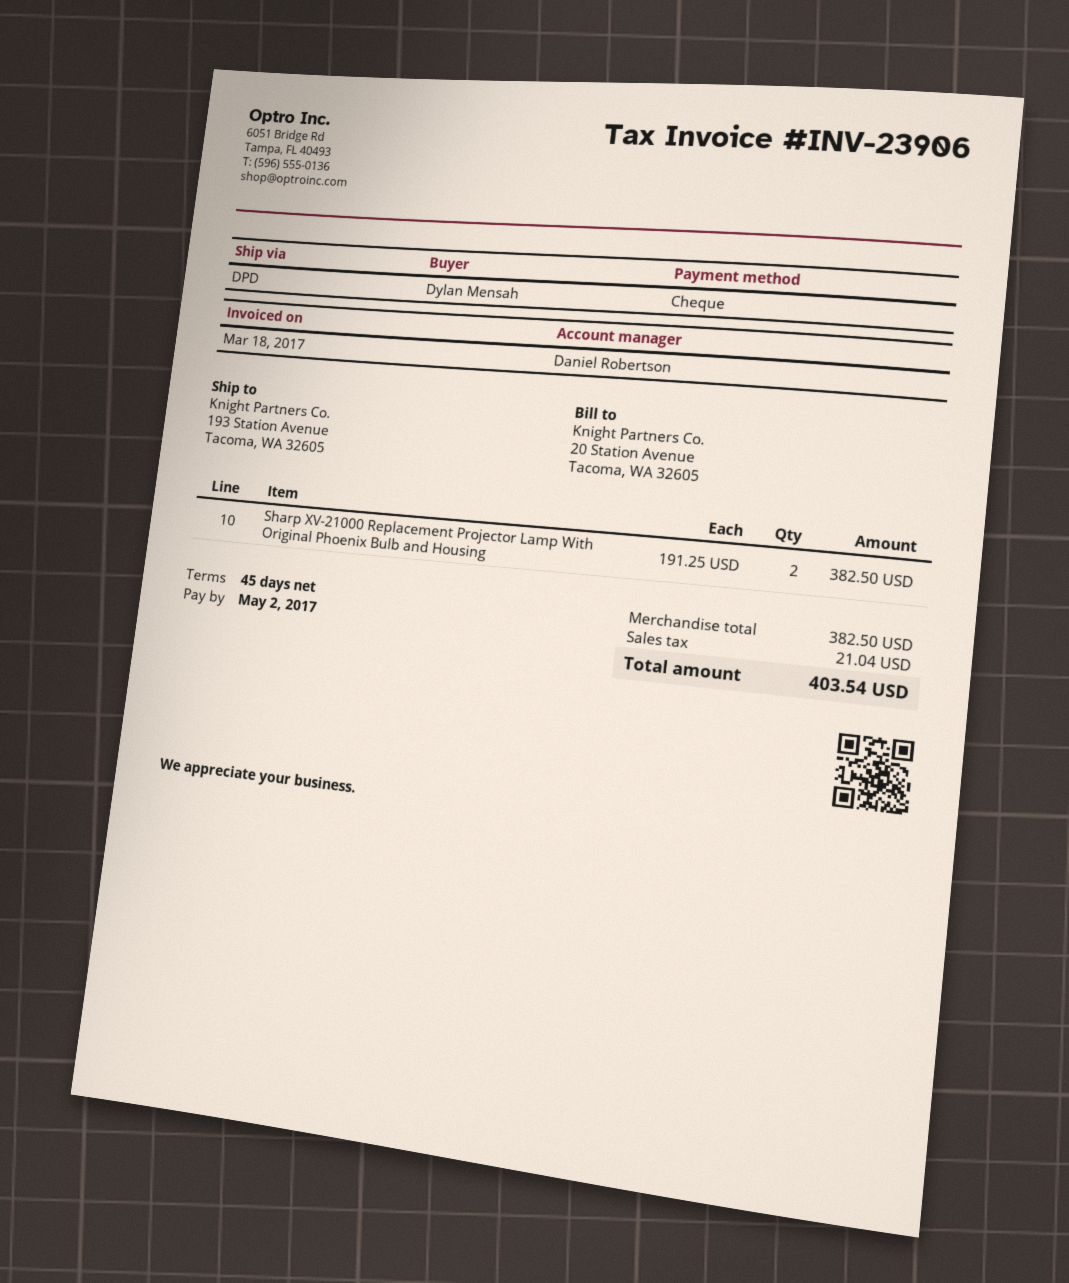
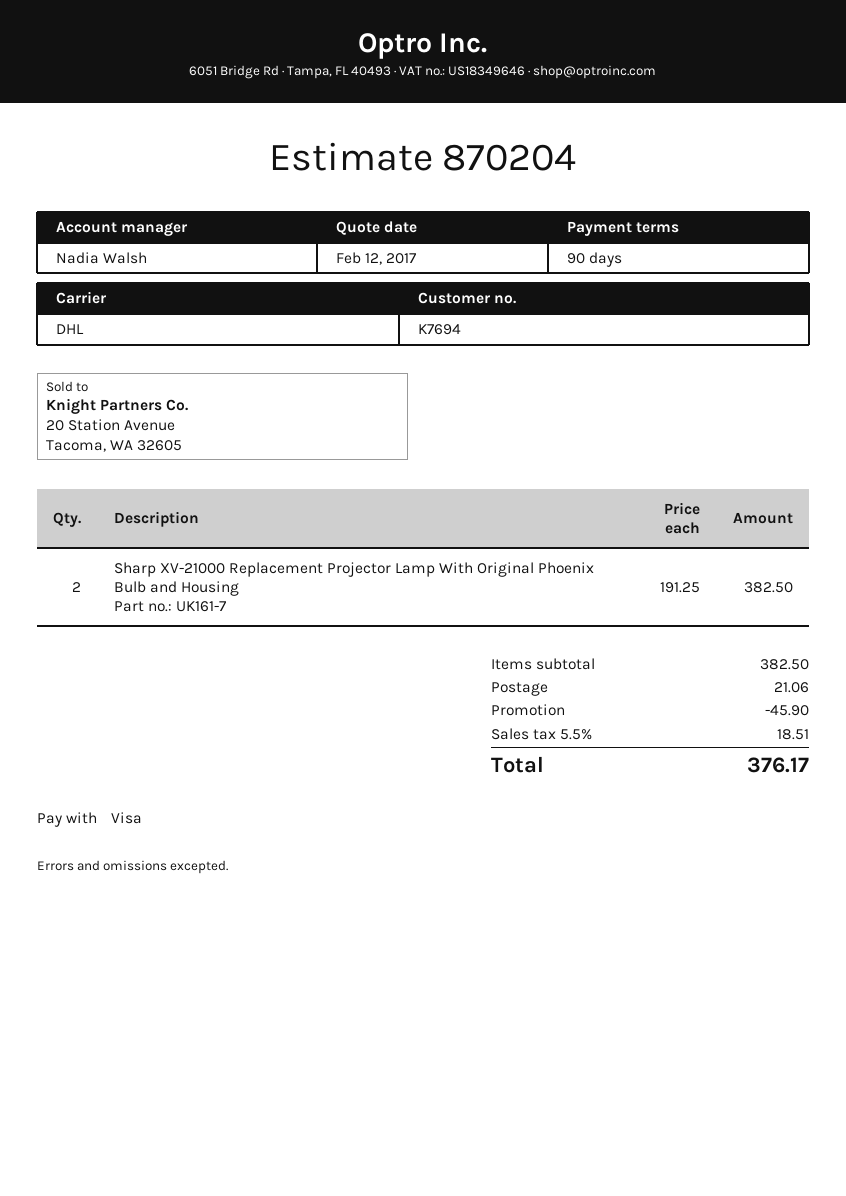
payment terms: 45 days -> 90 days
sales rep: Daniel Robertson -> Nadia Walsh
payment method: cheque -> Visa
shipping method: DPD -> DHL
discount: none -> 45.90
shipping: none -> 21.06
tax: 21.04 -> 18.51
total: 403.54 -> 376.17

